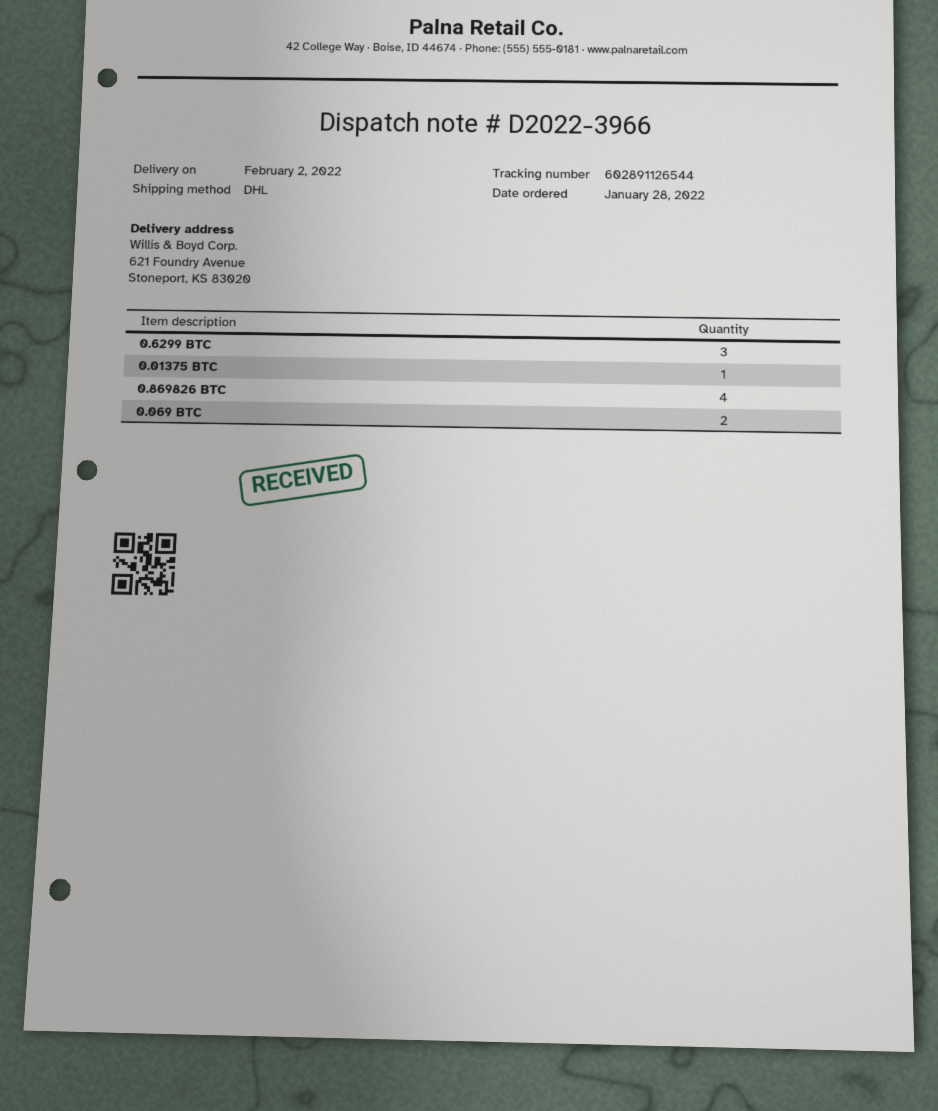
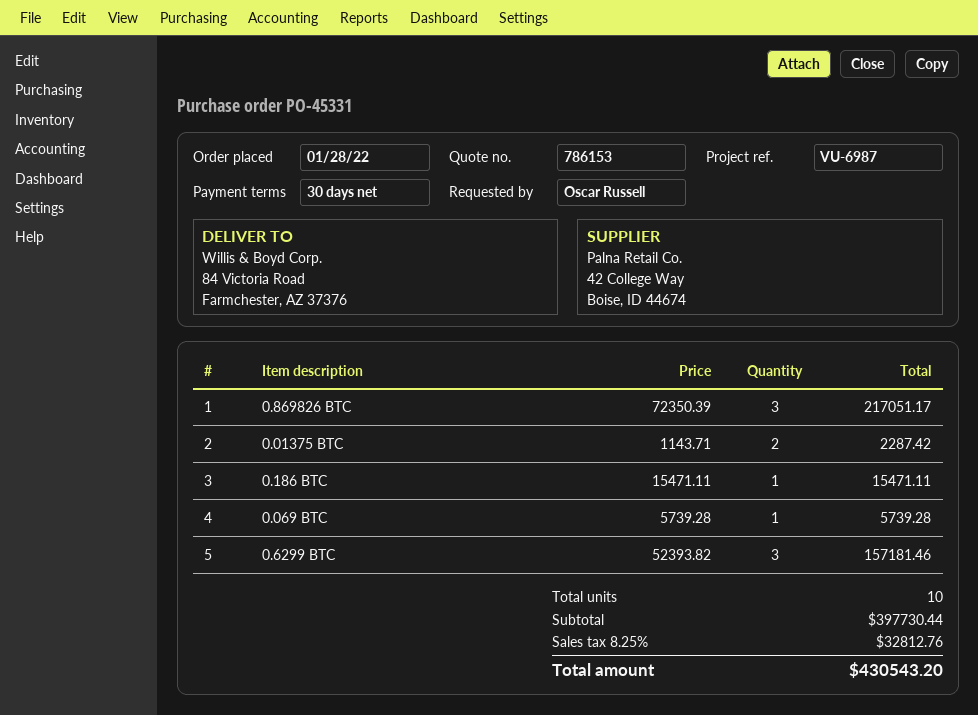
ship to: 621 Foundry Avenue, Stoneport, KS 83020 -> 84 Victoria Road, Farmchester, AZ 37376
0.01375 BTC: 1 -> 2
0.869826 BTC: 4 -> 3
0.069 BTC: 2 -> 1
0.186 BTC: none -> 1

